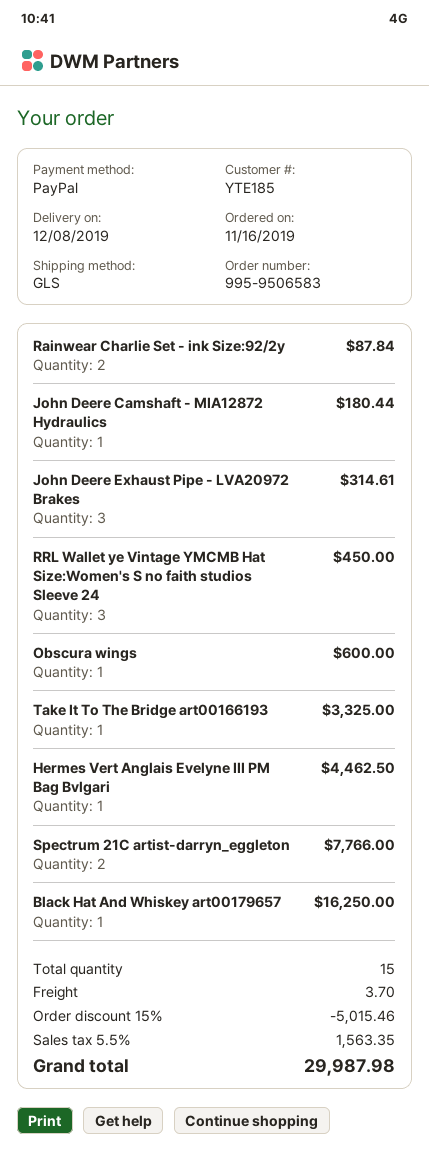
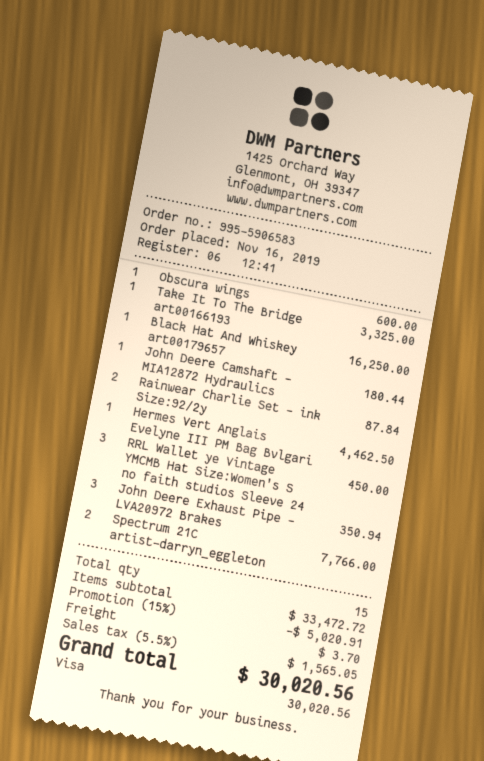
order number: 995-9506583 -> 995-5906583
payment method: PayPal -> Visa
John Deere Exhaust Pipe - LVA20972 Brakes: 3 for 314.61 -> 3 for 350.94
discount: 15% = 5015.46 -> 15% = 5020.91
tax: 5.5% = 1563.35 -> 5.5% = 1565.05
total: 29987.98 -> 30020.56

